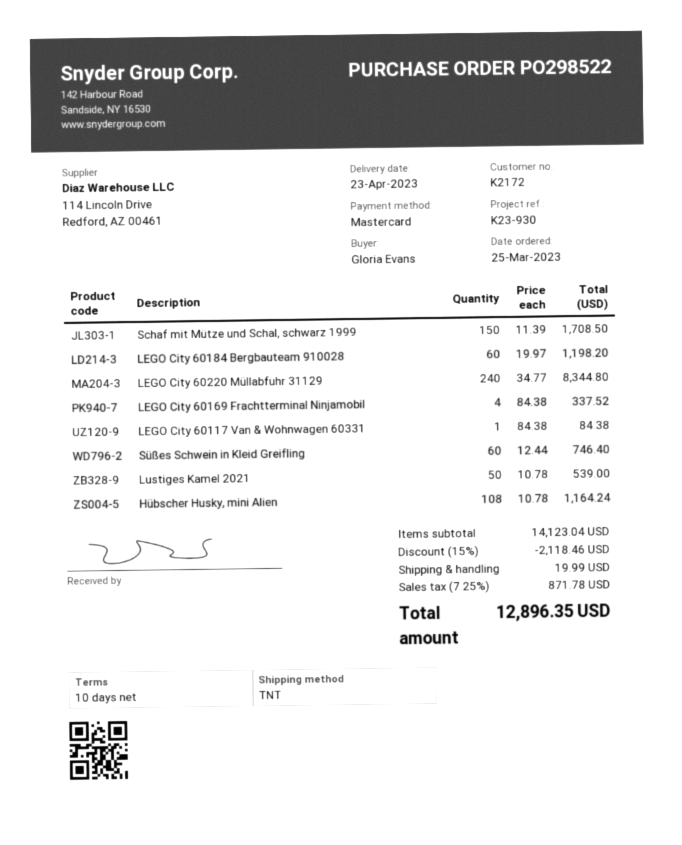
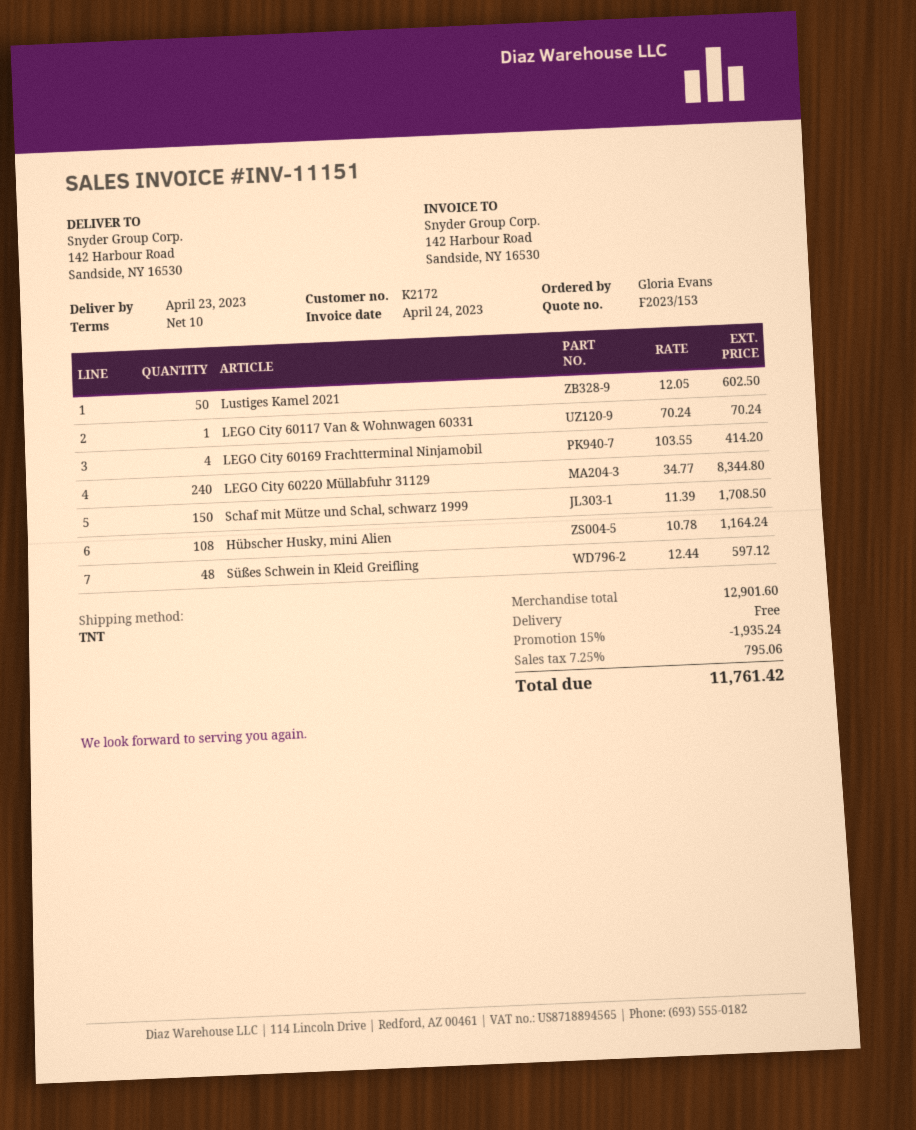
LEGO City 60184 Bergbauteam 910028: 60 x 19.97 = 1198.20 -> none
LEGO City 60169 Frachtterminal Ninjamobil: 4 x 84.38 = 337.52 -> 4 x 103.55 = 414.20
LEGO City 60117 Van & Wohnwagen 60331: 1 x 84.38 = 84.38 -> 1 x 70.24 = 70.24
Süßes Schwein in Kleid Greifling: 60 x 12.44 = 746.40 -> 48 x 12.44 = 597.12
Lustiges Kamel 2021: 50 x 10.78 = 539.00 -> 50 x 12.05 = 602.50
subtotal: 14123.04 -> 12901.60
discount: 15% = 2118.46 -> 15% = 1935.24
shipping: 19.99 -> 0.00
tax: 7.25% = 871.78 -> 7.25% = 795.06
total: 12896.35 -> 11761.42

